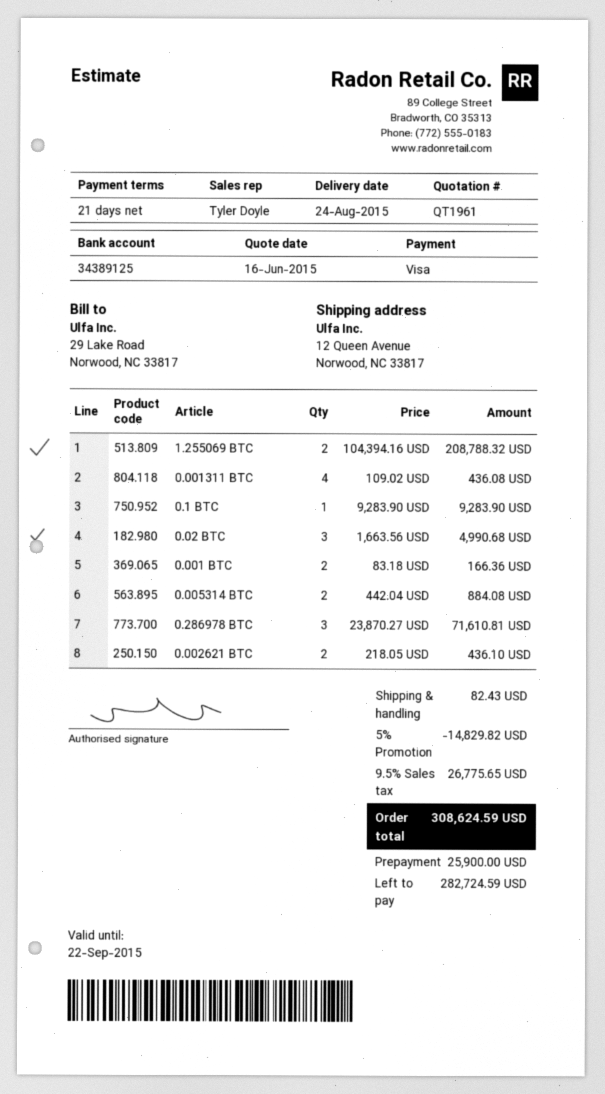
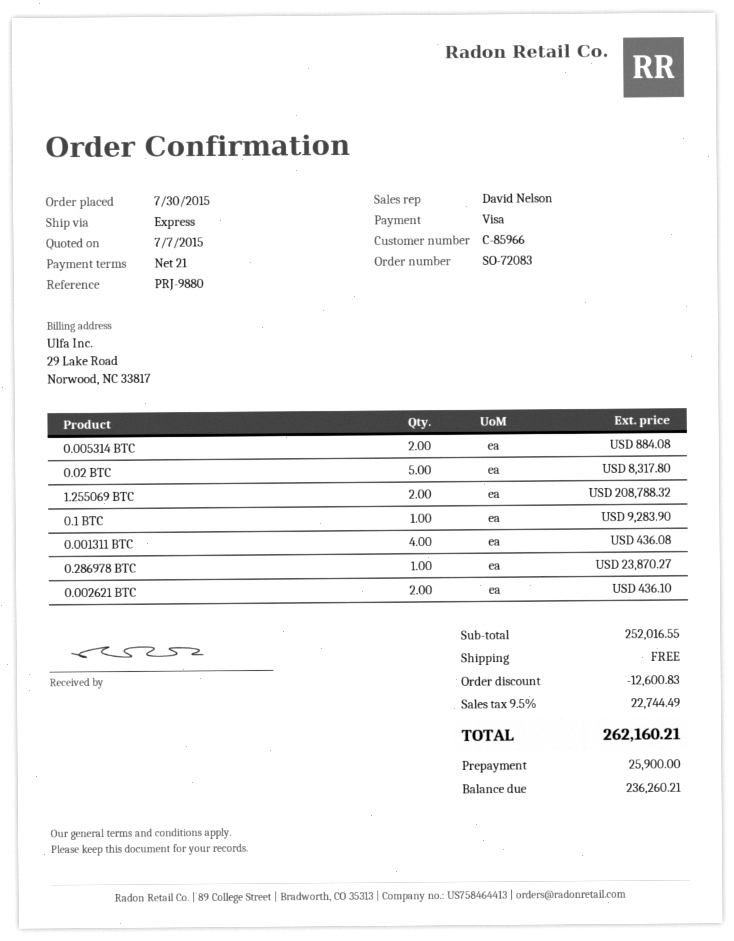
quote date: 2015-06-16 -> 2015-07-07
sales rep: Tyler Doyle -> David Nelson
0.02 BTC: 3 for 4990.68 -> 5 for 8317.80
0.001 BTC: 2 for 166.36 -> none
0.286978 BTC: 3 for 71610.81 -> 1 for 23870.27
discount: 14829.82 -> 12600.83
shipping: 82.43 -> 0.00
tax: 9.5% = 26775.65 -> 9.5% = 22744.49
total: 308624.59 -> 262160.21
balance: 282724.59 -> 236260.21

